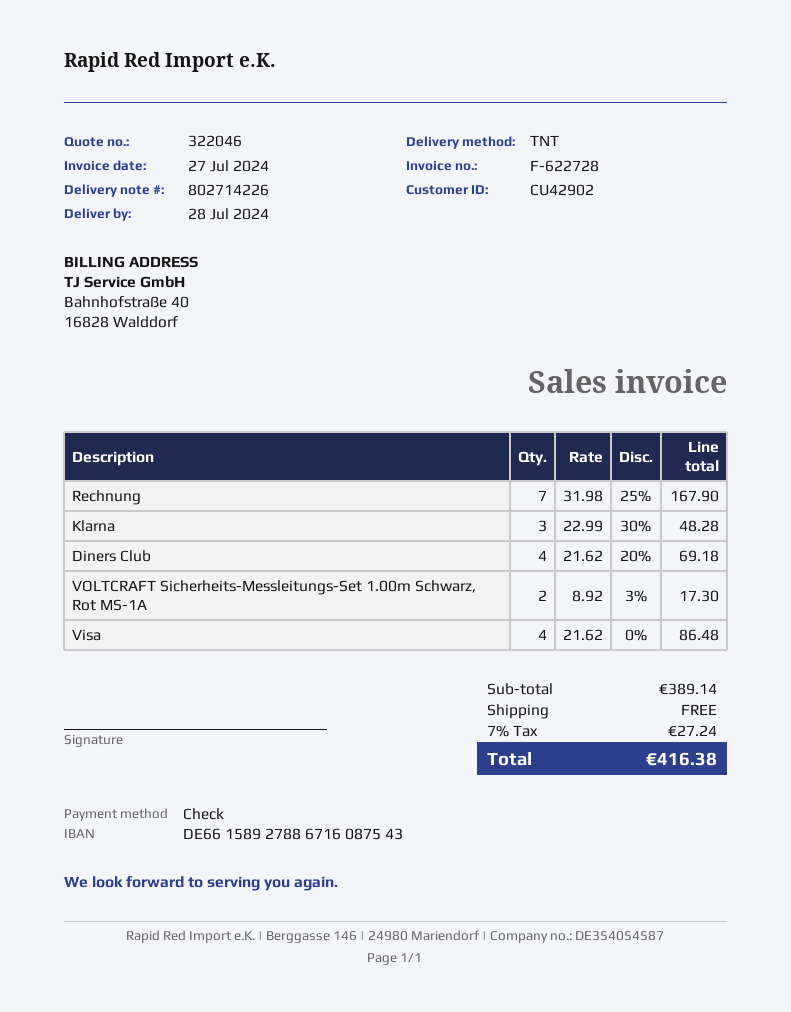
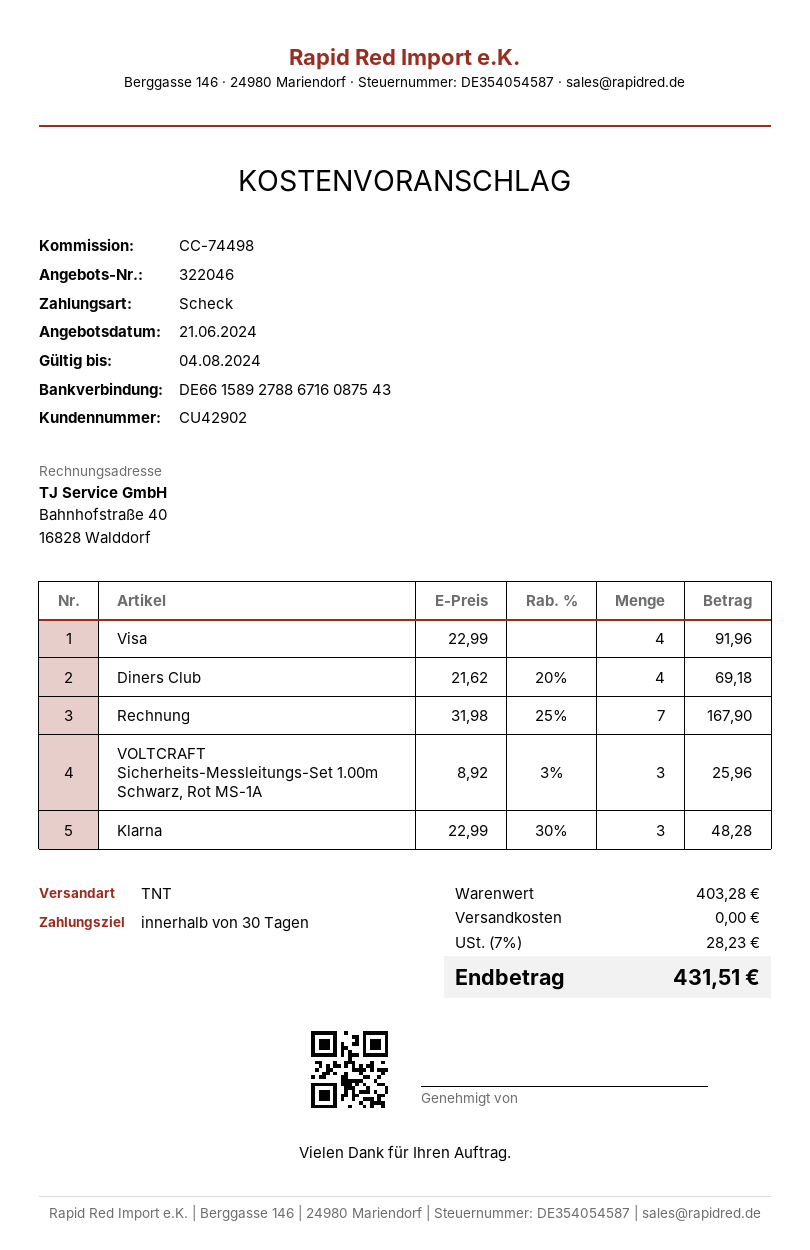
VOLTCRAFT Sicherheits-Messleitungs-Set 1.00m Schwarz, Rot MS-1A: 2 x 8.92 - 3% = 17.30 -> 3 x 8.92 - 3% = 25.96
Visa: 4 x 21.62 = 86.48 -> 4 x 22.99 = 91.96
subtotal: 389.14 -> 403.28
tax: 7% = 27.24 -> 7% = 28.23
total: 416.38 -> 431.51

